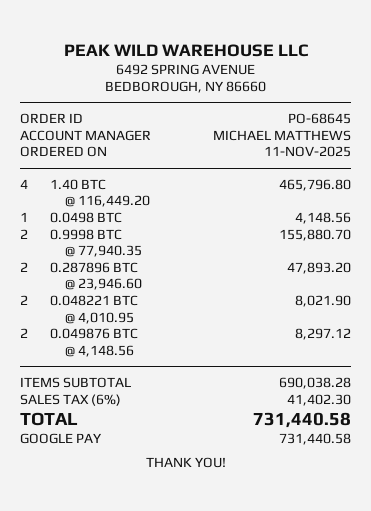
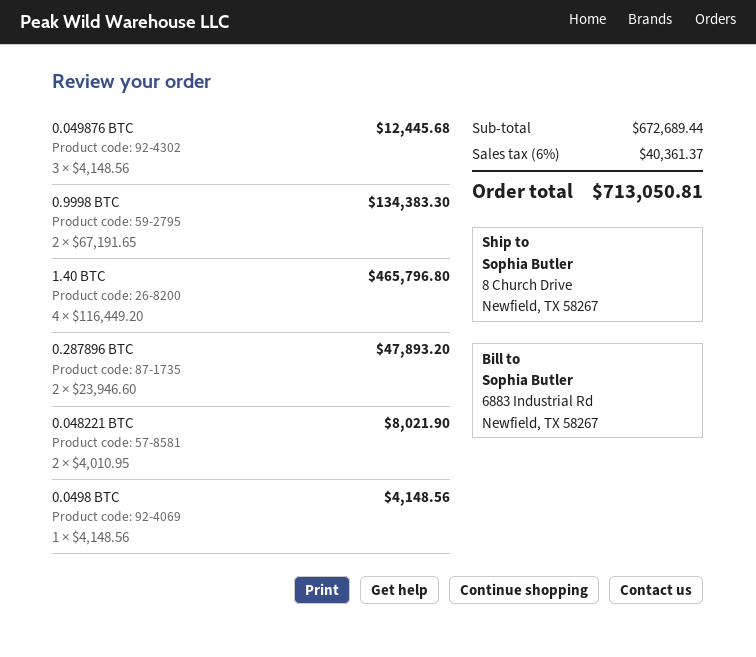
0.9998 BTC: 2 x 77940.35 = 155880.70 -> 2 x 67191.65 = 134383.30
0.049876 BTC: 2 x 4148.56 = 8297.12 -> 3 x 4148.56 = 12445.68
subtotal: 690038.28 -> 672689.44
tax: 6% = 41402.30 -> 6% = 40361.37
total: 731440.58 -> 713050.81

